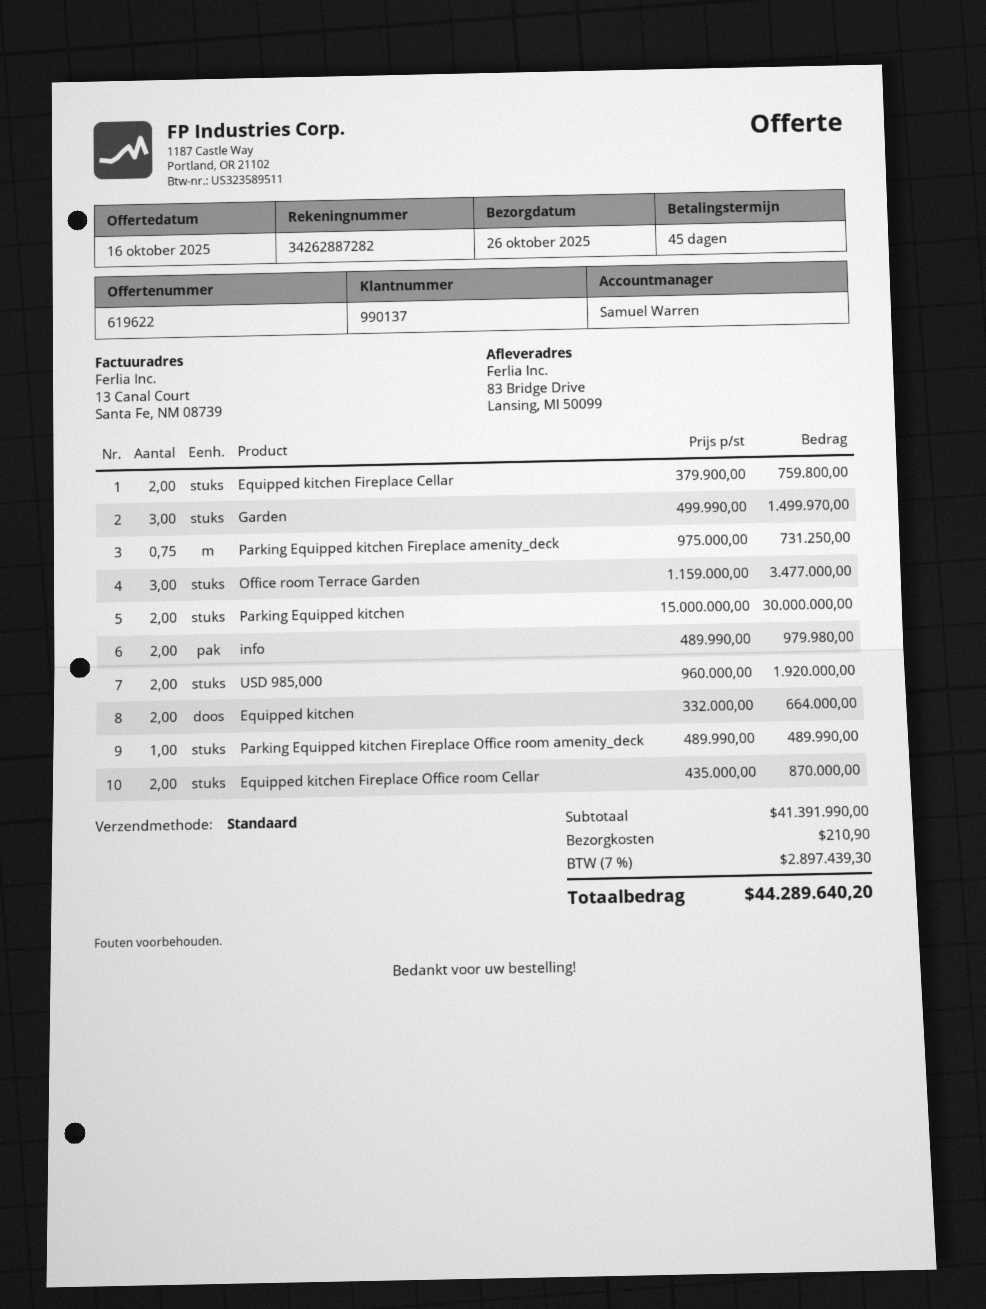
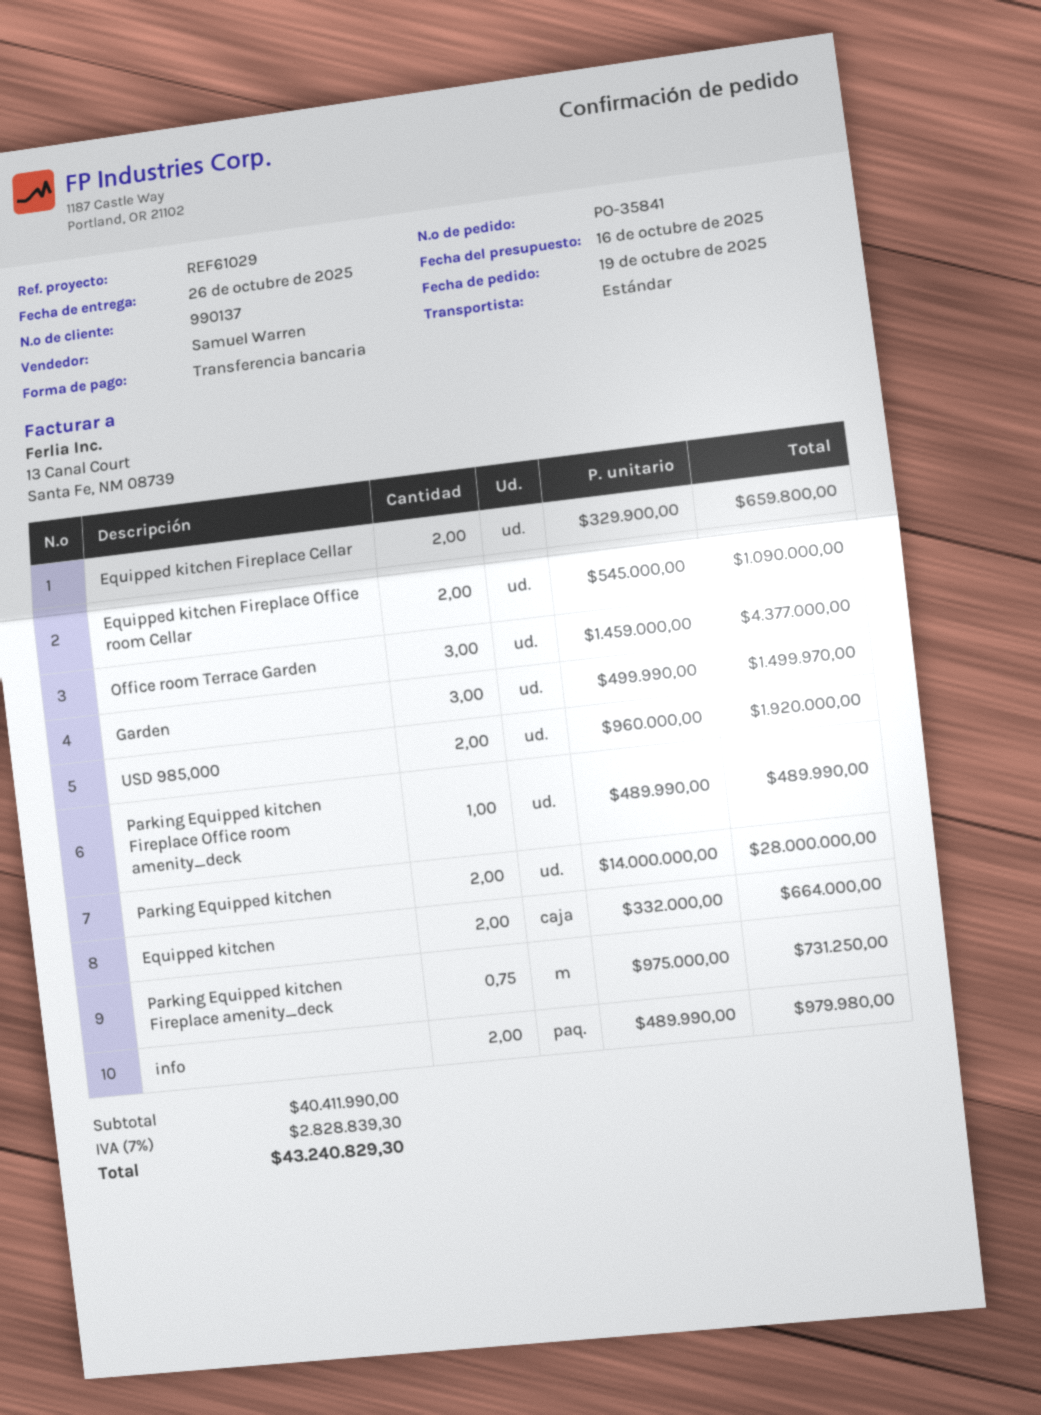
Equipped kitchen Fireplace Cellar: 2 x 379900.00 = 759800.00 -> 2 x 329900.00 = 659800.00
Office room Terrace Garden: 3 x 1159000.00 = 3477000.00 -> 3 x 1459000.00 = 4377000.00
Parking Equipped kitchen: 2 x 15000000.00 = 30000000.00 -> 2 x 14000000.00 = 28000000.00
Equipped kitchen Fireplace Office room Cellar: 2 x 435000.00 = 870000.00 -> 2 x 545000.00 = 1090000.00
subtotal: 41391990.00 -> 40411990.00
shipping: 210.90 -> none
tax: 7% = 2897439.30 -> 7% = 2828839.30
total: 44289640.20 -> 43240829.30

